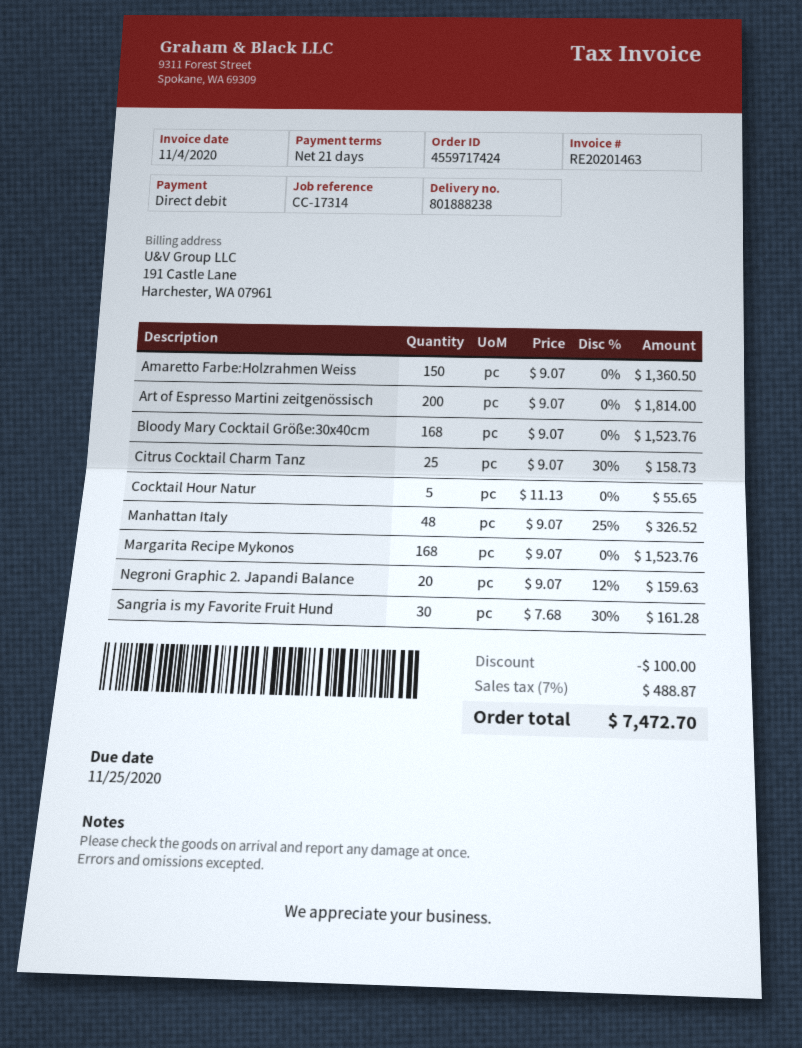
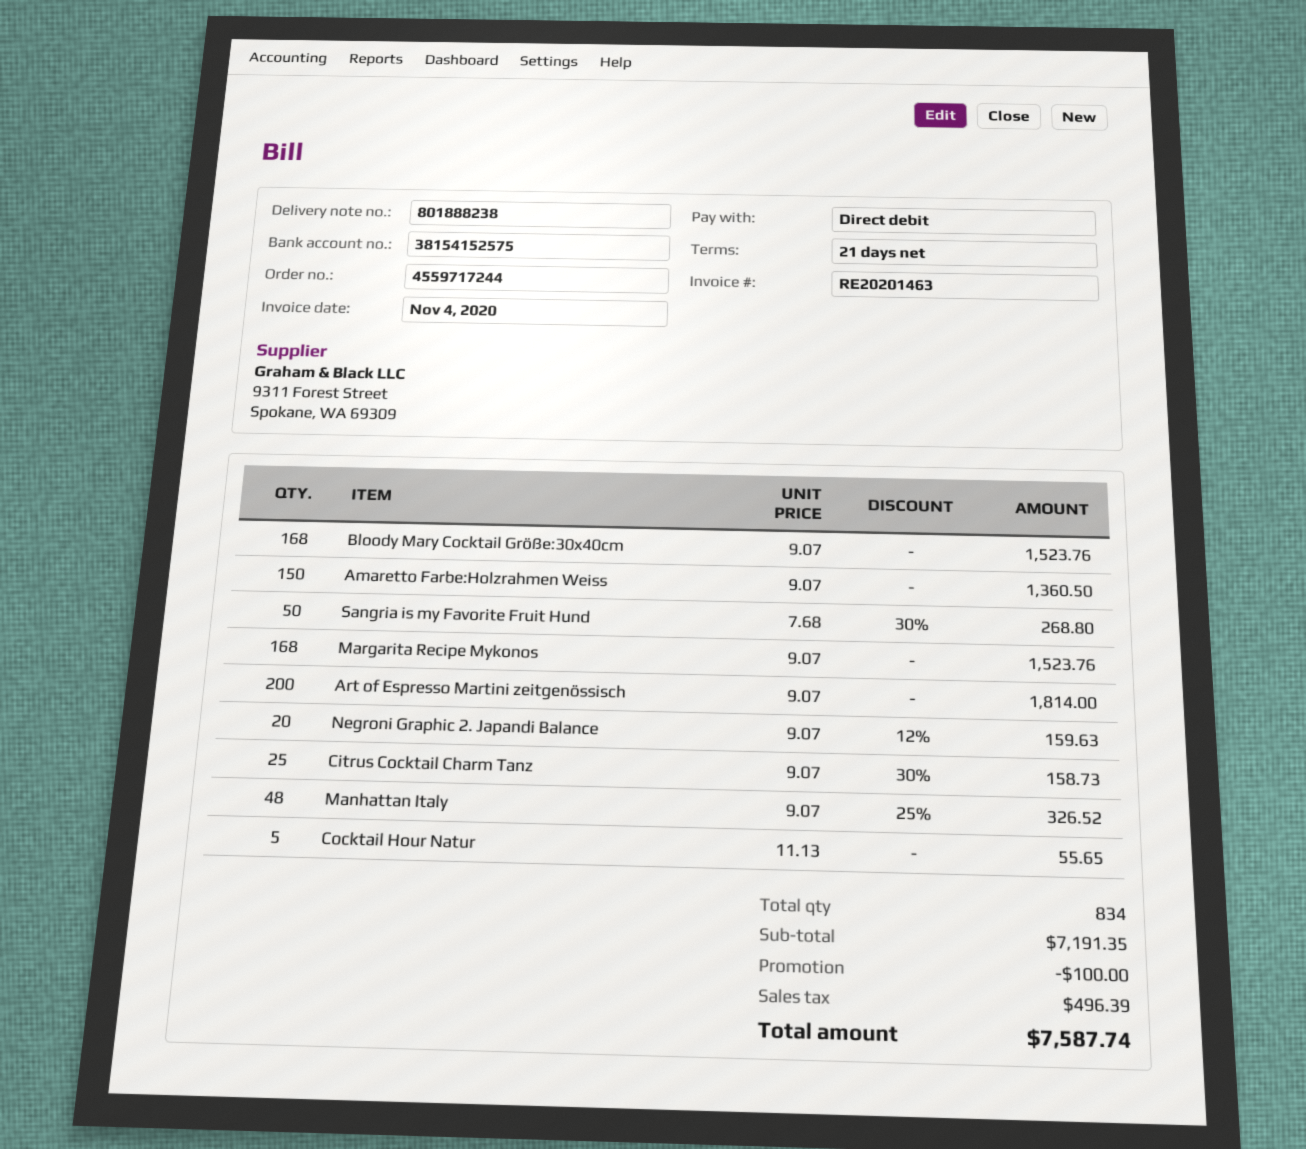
order number: 4559717424 -> 4559717244
Sangria is my Favorite Fruit Hund: 30 x 7.68 - 30% = 161.28 -> 50 x 7.68 - 30% = 268.80
tax: 488.87 -> 496.39
total: 7472.70 -> 7587.74

